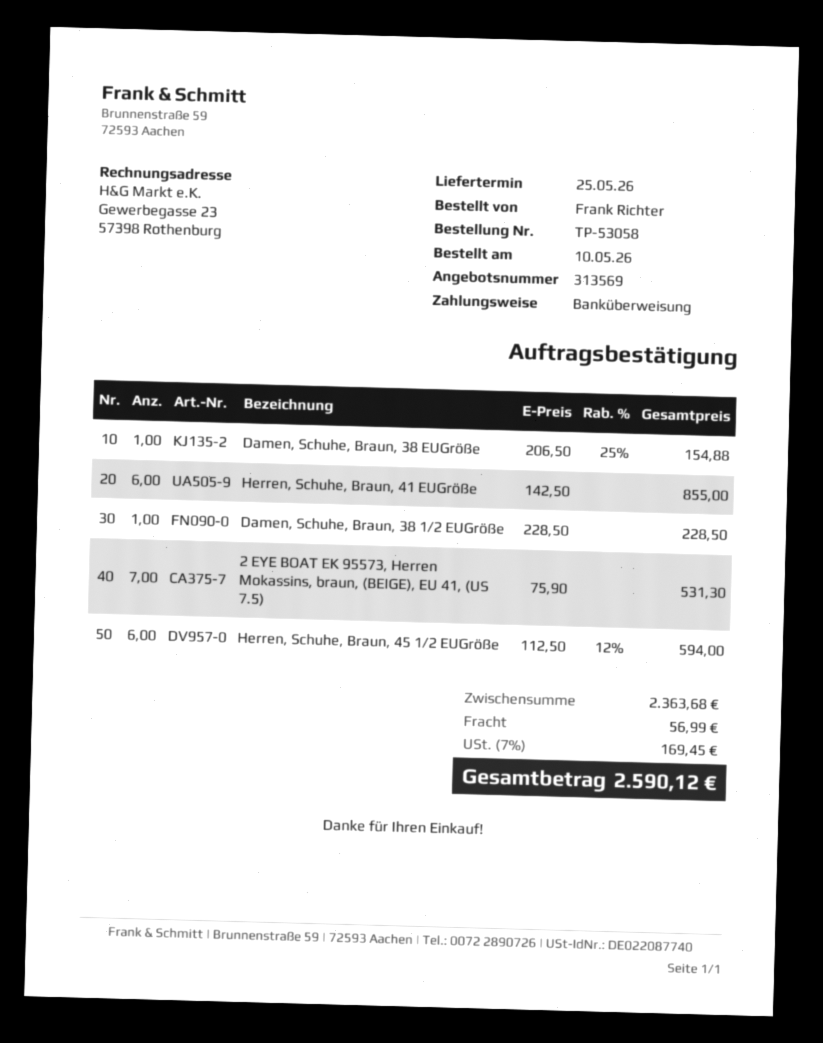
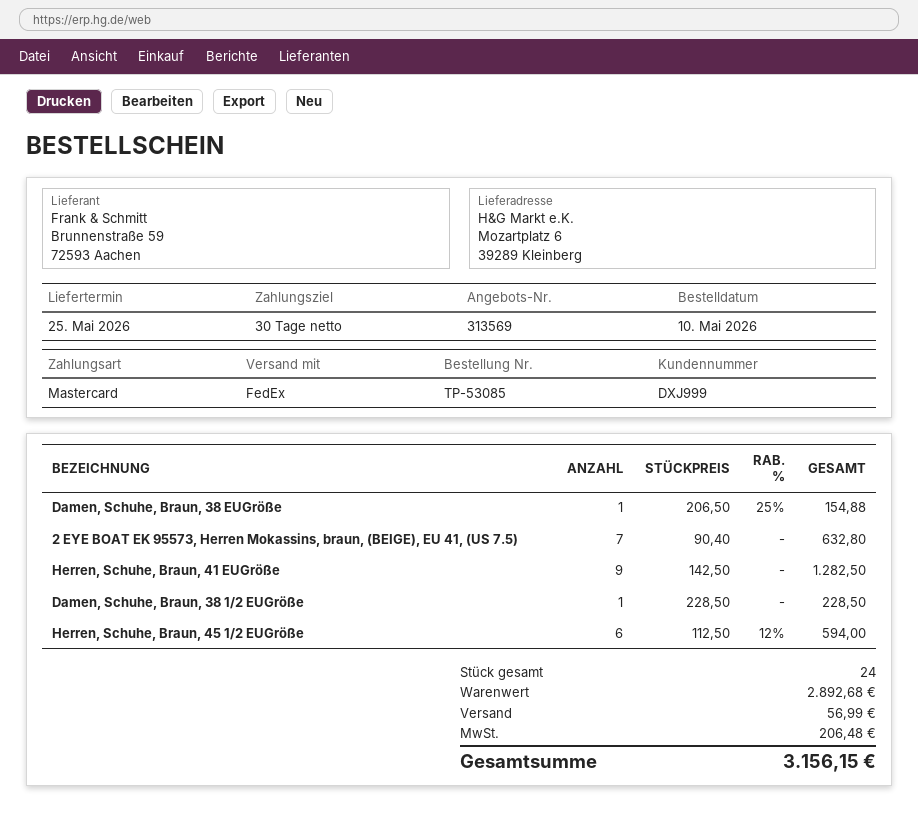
order number: TP-53058 -> TP-53085
payment method: bank transfer -> Mastercard
Herren, Schuhe, Braun, 41 EUGröße: 6 x 142.50 = 855.00 -> 9 x 142.50 = 1282.50
2 EYE BOAT EK 95573, Herren Mokassins, braun, (BEIGE), EU 41, (US 7.5): 7 x 75.90 = 531.30 -> 7 x 90.40 = 632.80
subtotal: 2363.68 -> 2892.68
tax: 169.45 -> 206.48
total: 2590.12 -> 3156.15

